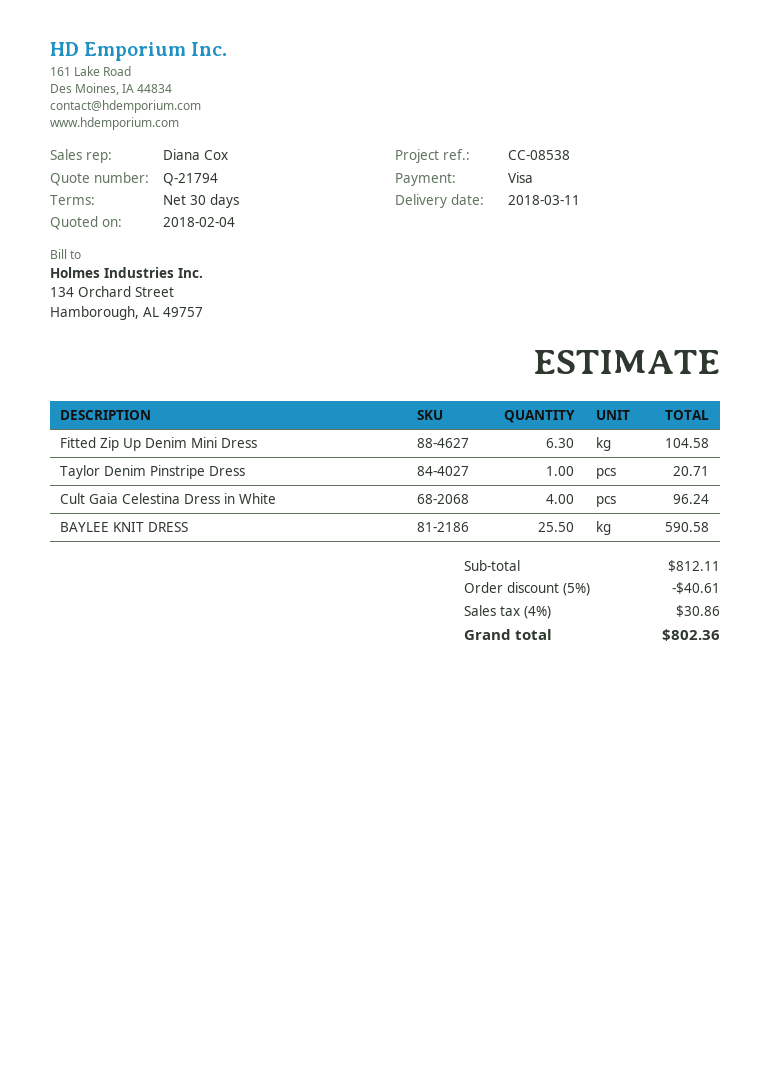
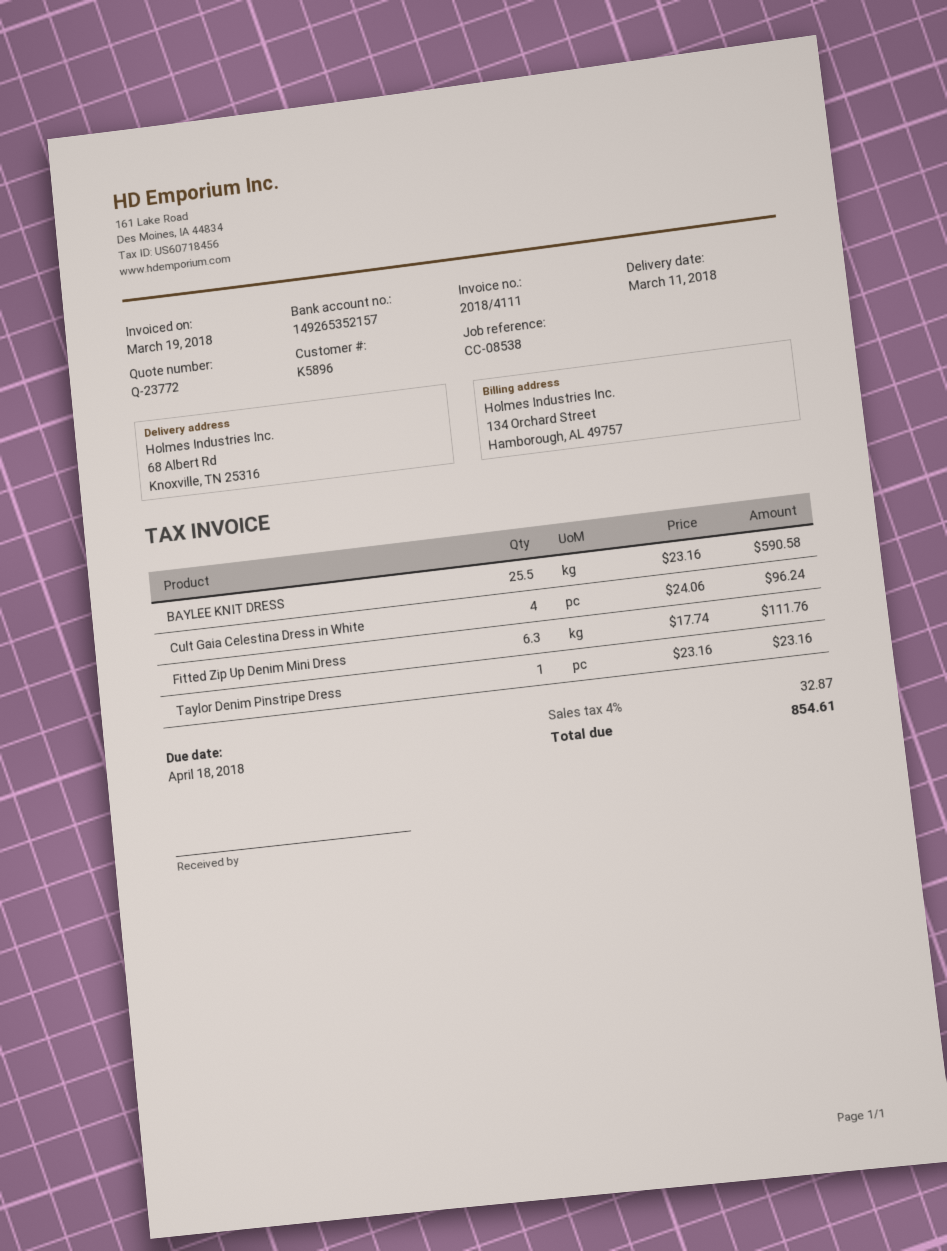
quote number: Q-21794 -> Q-23772
Fitted Zip Up Denim Mini Dress: 6.3 for 104.58 -> 6.3 for 111.76
Taylor Denim Pinstripe Dress: 1 for 20.71 -> 1 for 23.16
discount: 5% = 40.61 -> none
tax: 4% = 30.86 -> 4% = 32.87
total: 802.36 -> 854.61

